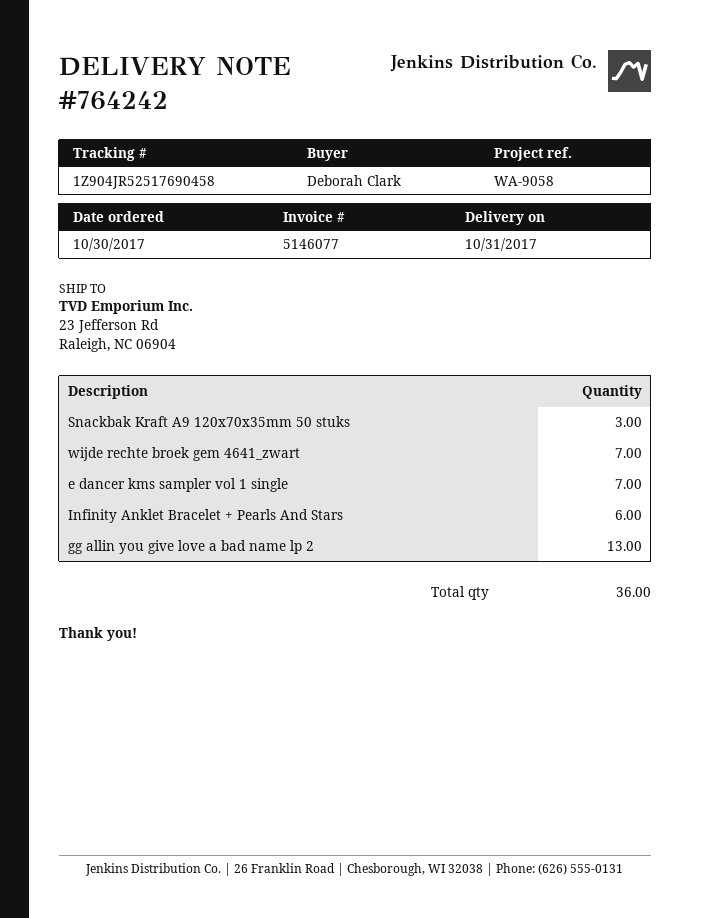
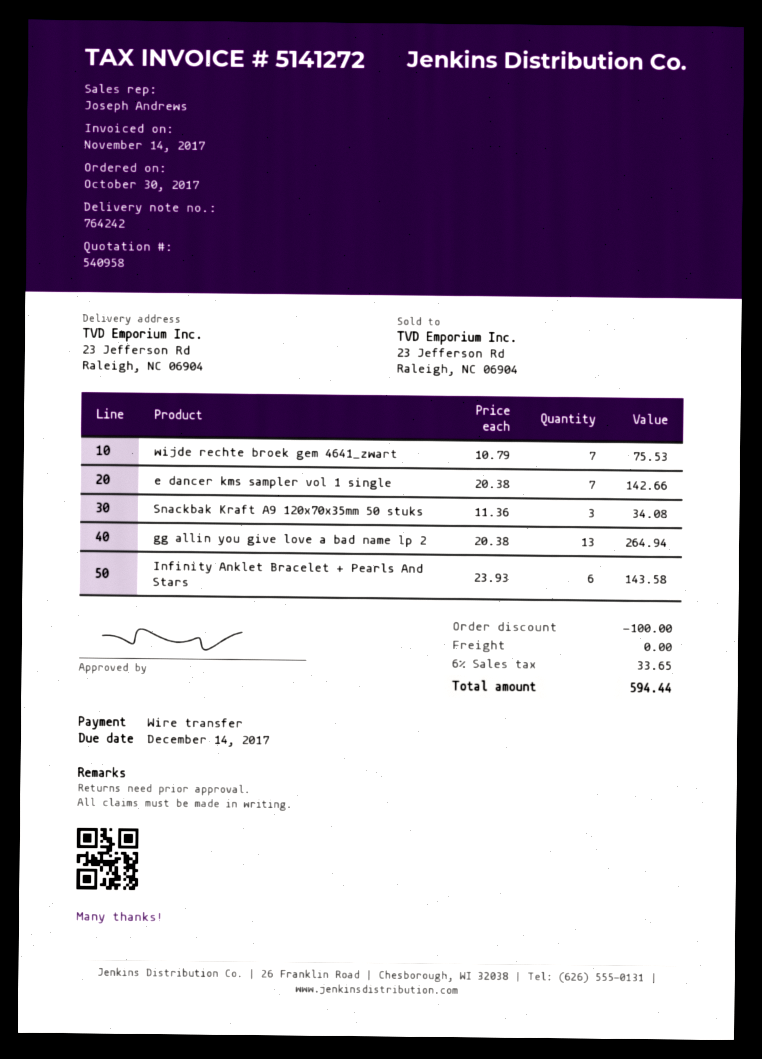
invoice number: 5146077 -> 5141272

